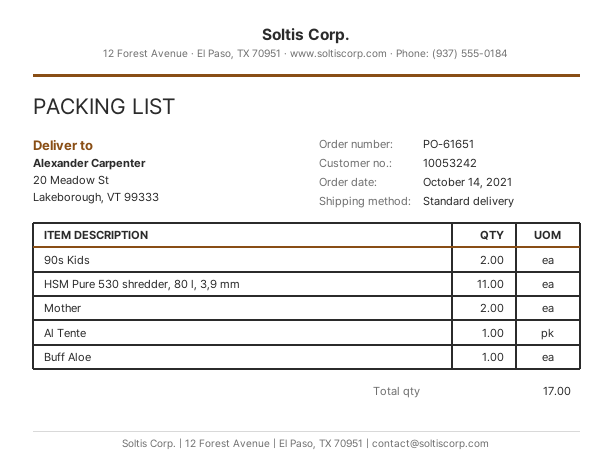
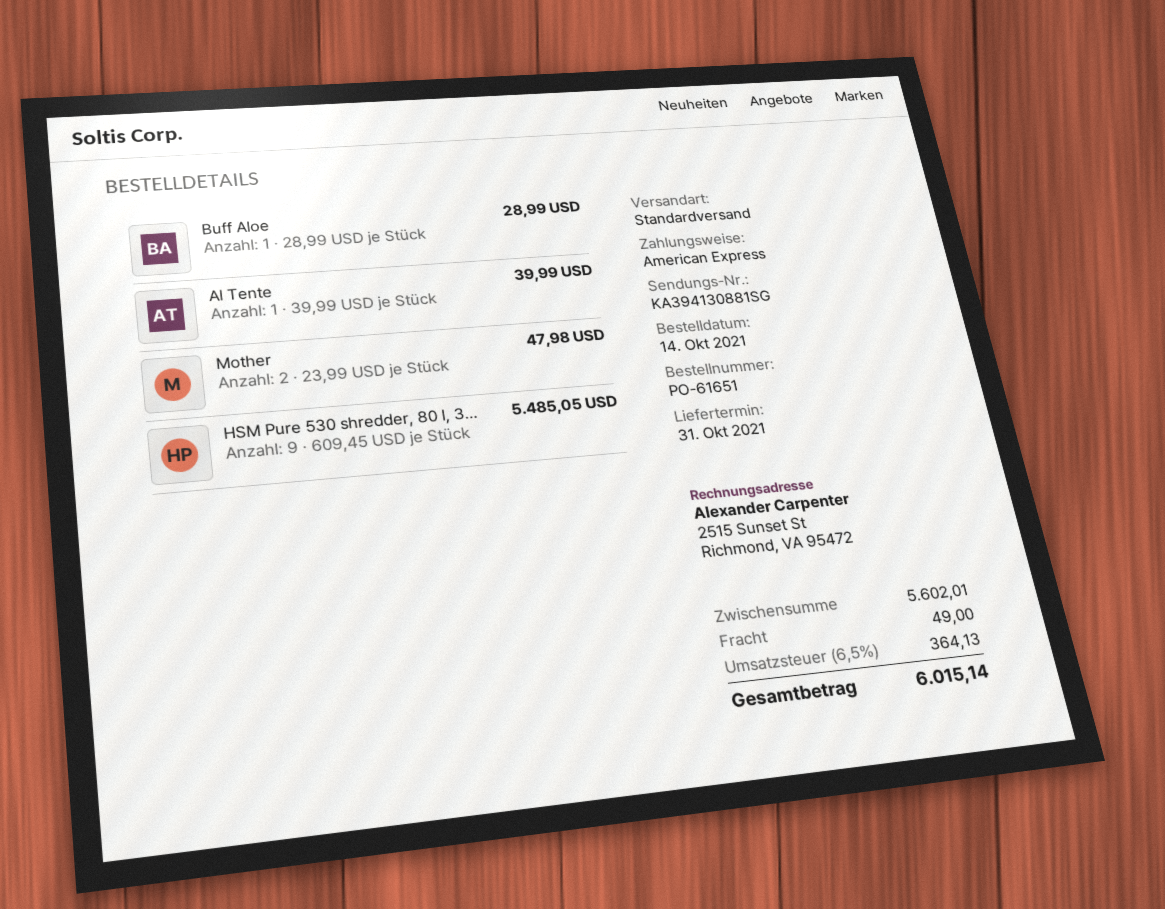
90s Kids: 2 -> none
HSM Pure 530 shredder, 80 l, 3,9 mm: 11 -> 9

